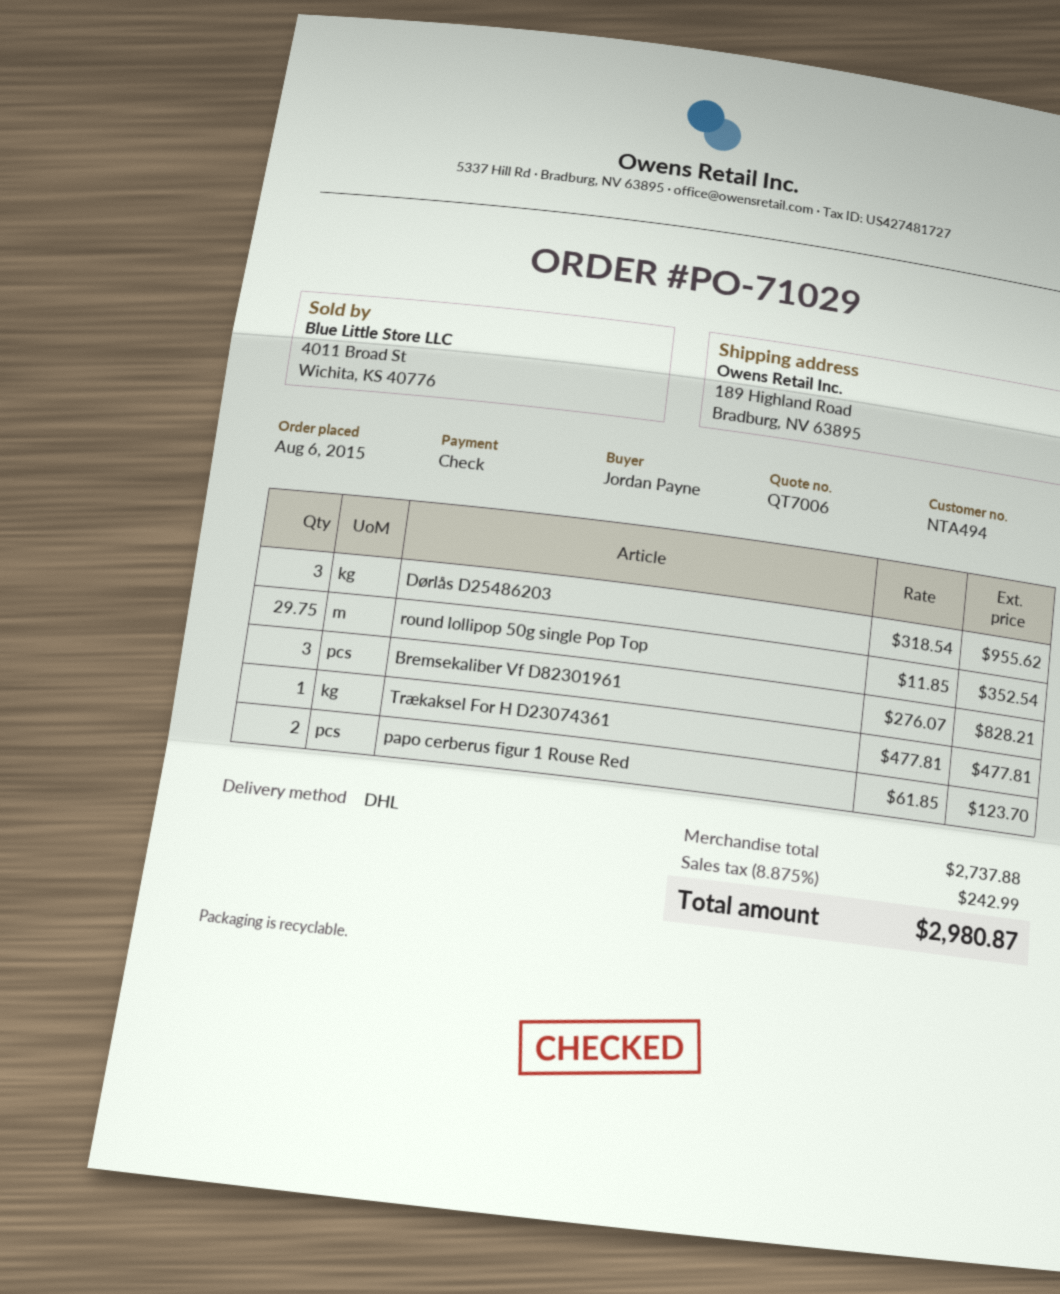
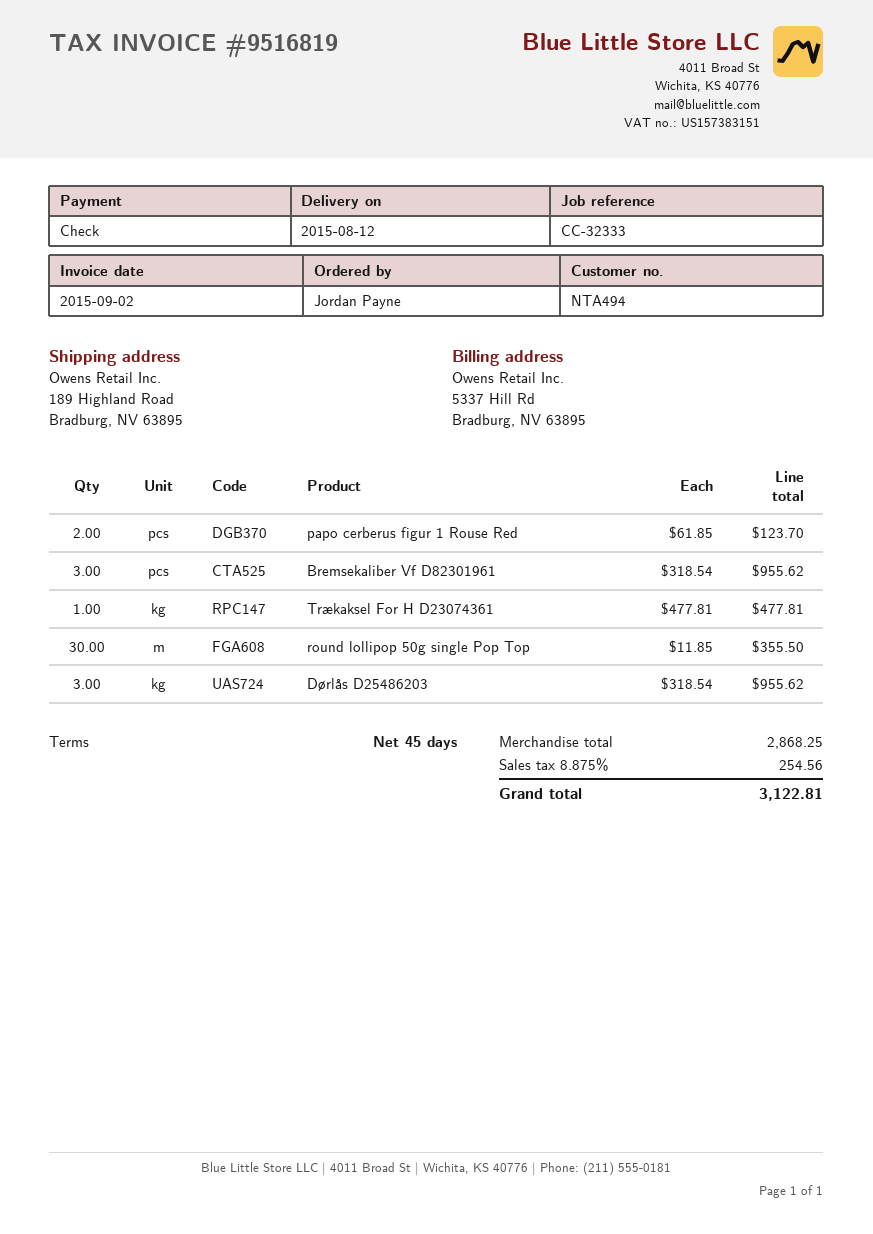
round lollipop 50g single Pop Top: 29.75 x 11.85 = 352.54 -> 30 x 11.85 = 355.50
Bremsekaliber Vf D82301961: 3 x 276.07 = 828.21 -> 3 x 318.54 = 955.62
subtotal: 2737.88 -> 2868.25
tax: 8.875% = 242.99 -> 8.875% = 254.56
total: 2980.87 -> 3122.81

